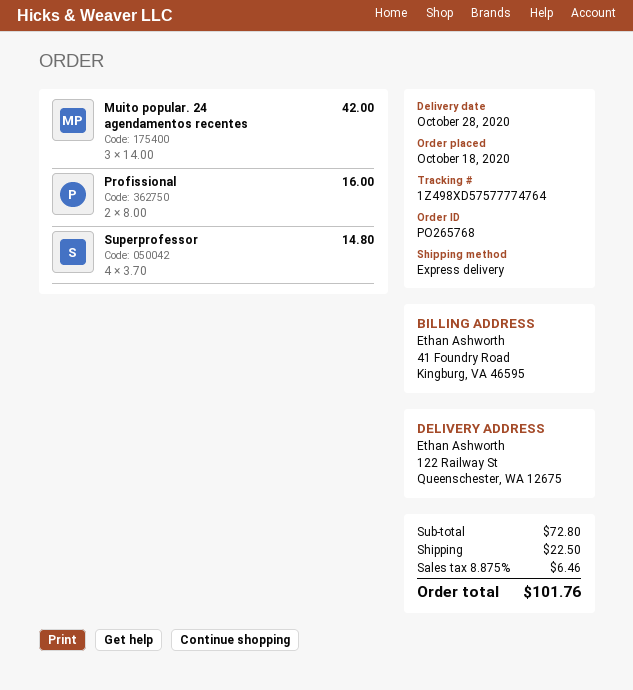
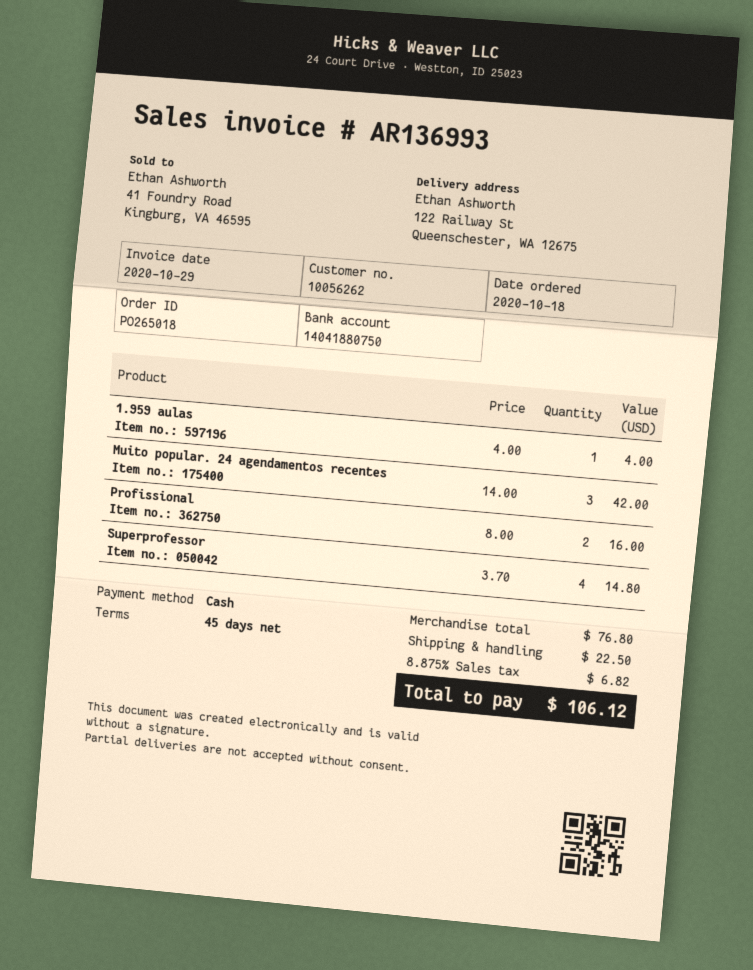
order number: PO265768 -> PO265018
1.959 aulas: none -> 1 x 4.00 = 4.00
subtotal: 72.80 -> 76.80
tax: 8.875% = 6.46 -> 8.875% = 6.82
total: 101.76 -> 106.12

